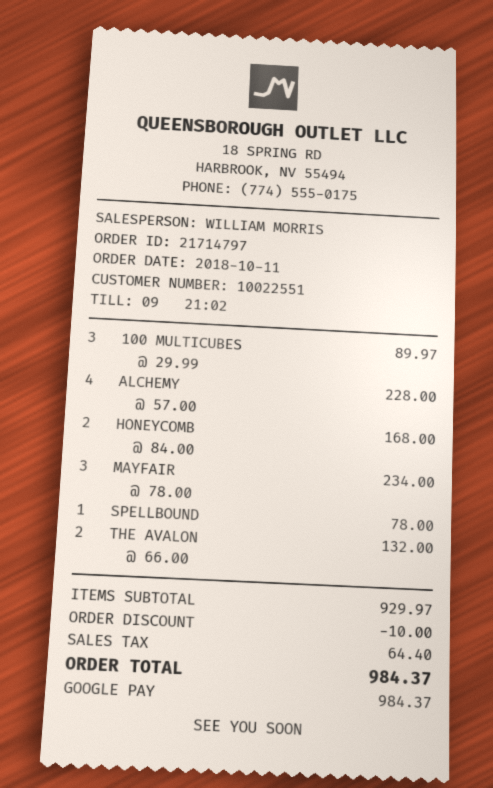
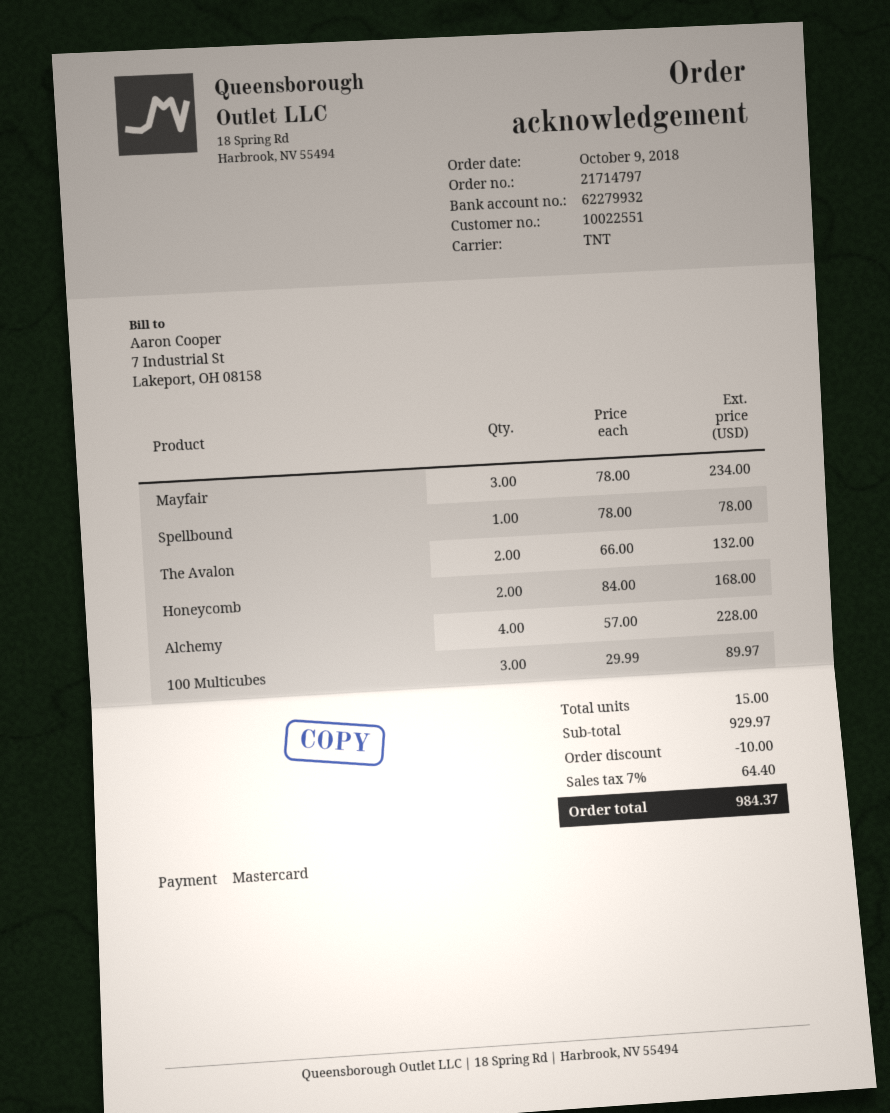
order date: 2018-10-11 -> 2018-10-09
payment method: Google Pay -> Mastercard

